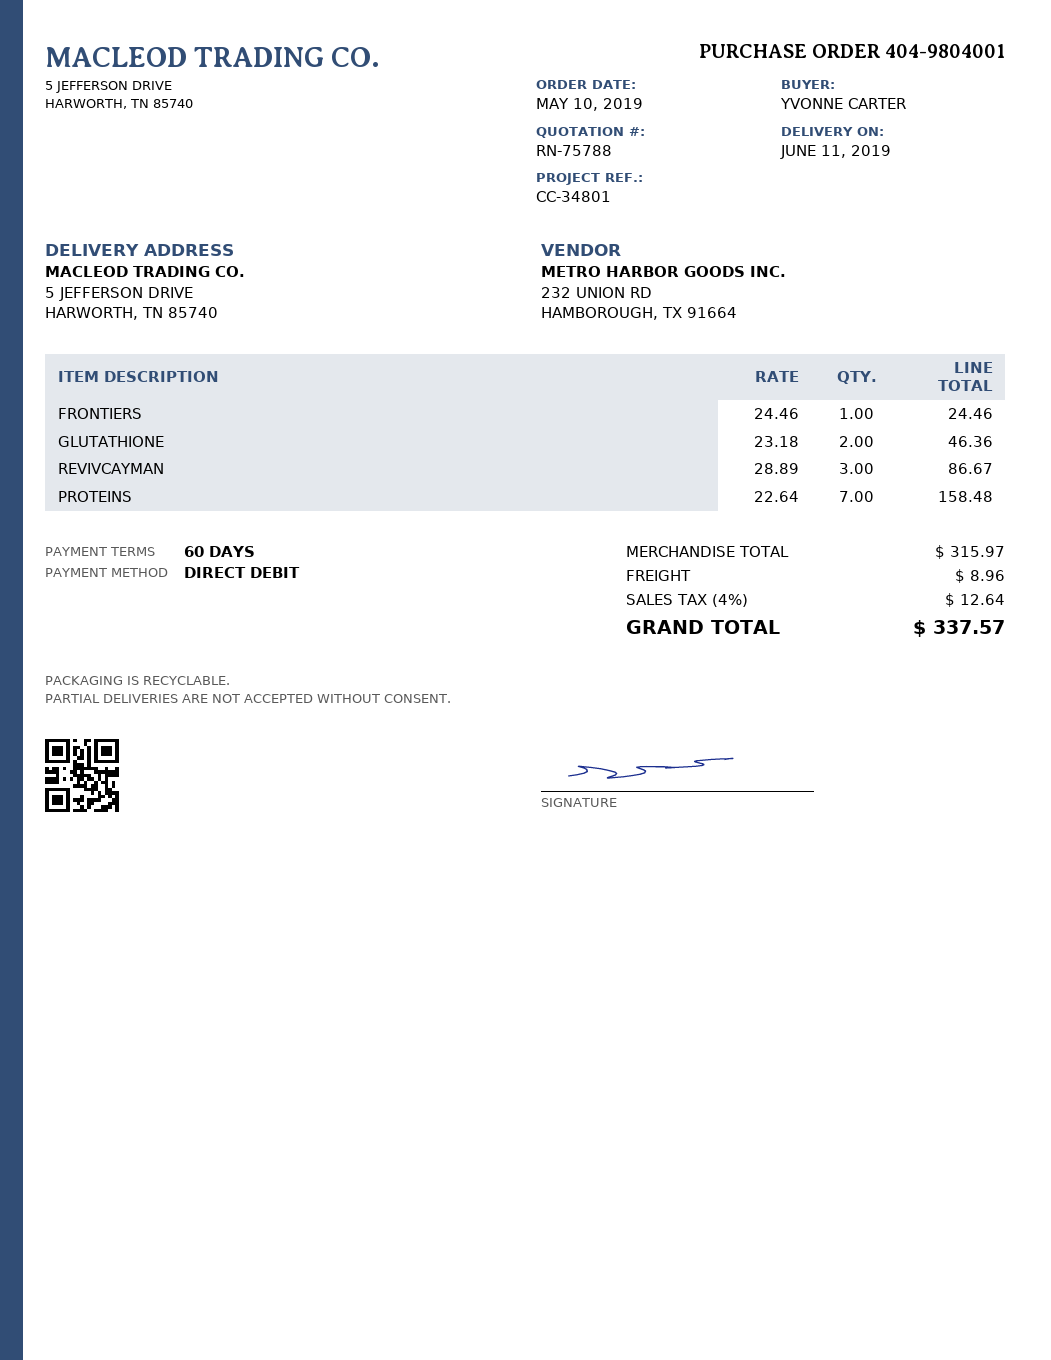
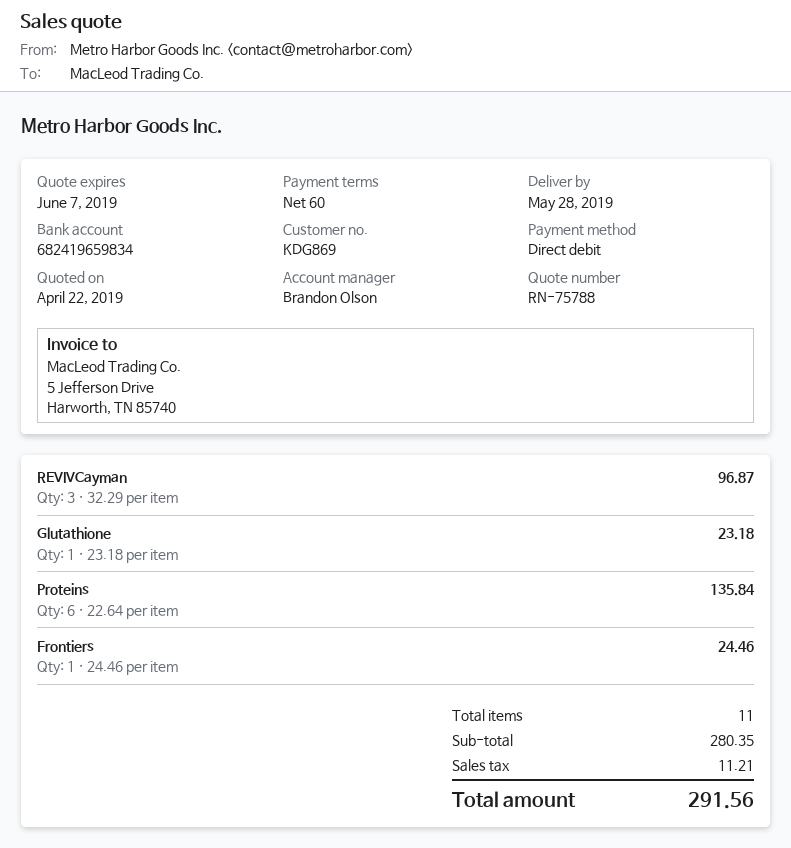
delivery date: 2019-06-11 -> 2019-05-28
GLUTATHIONE: 2 x 23.18 = 46.36 -> 1 x 23.18 = 23.18
REVIVCAYMAN: 3 x 28.89 = 86.67 -> 3 x 32.29 = 96.87
PROTEINS: 7 x 22.64 = 158.48 -> 6 x 22.64 = 135.84
subtotal: 315.97 -> 280.35
shipping: 8.96 -> none
tax: 12.64 -> 11.21
total: 337.57 -> 291.56

